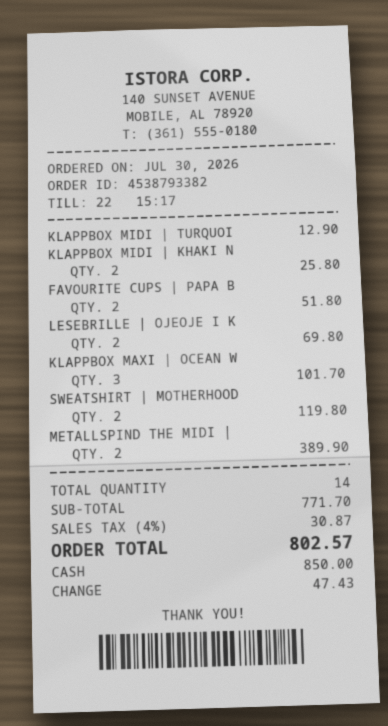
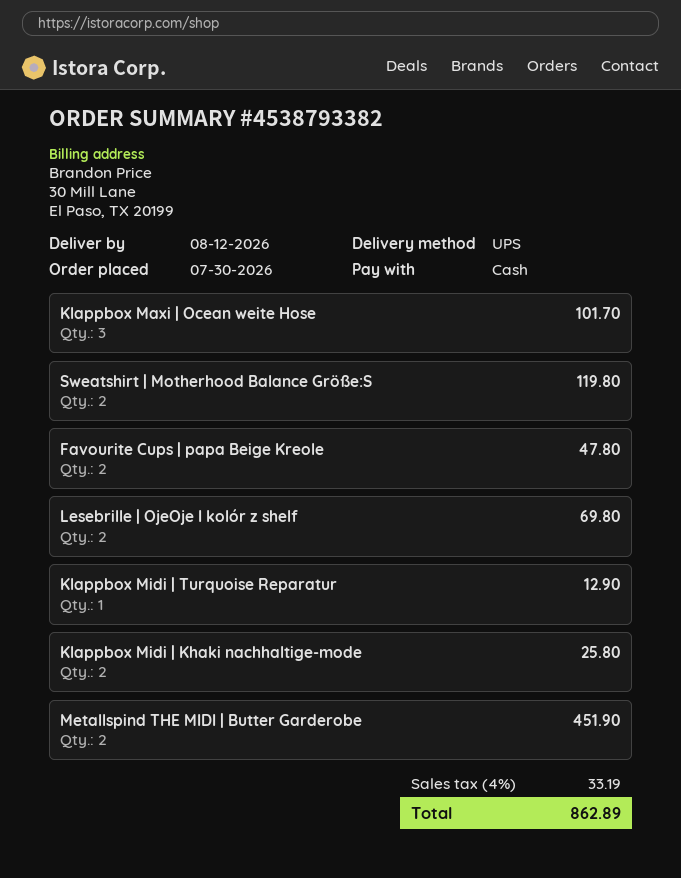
FAVOURITE CUPS | PAPA B: 2 for 51.80 -> 2 for 47.80
METALLSPIND THE MIDI |: 2 for 389.90 -> 2 for 451.90
tax: 4% = 30.87 -> 4% = 33.19
total: 802.57 -> 862.89

